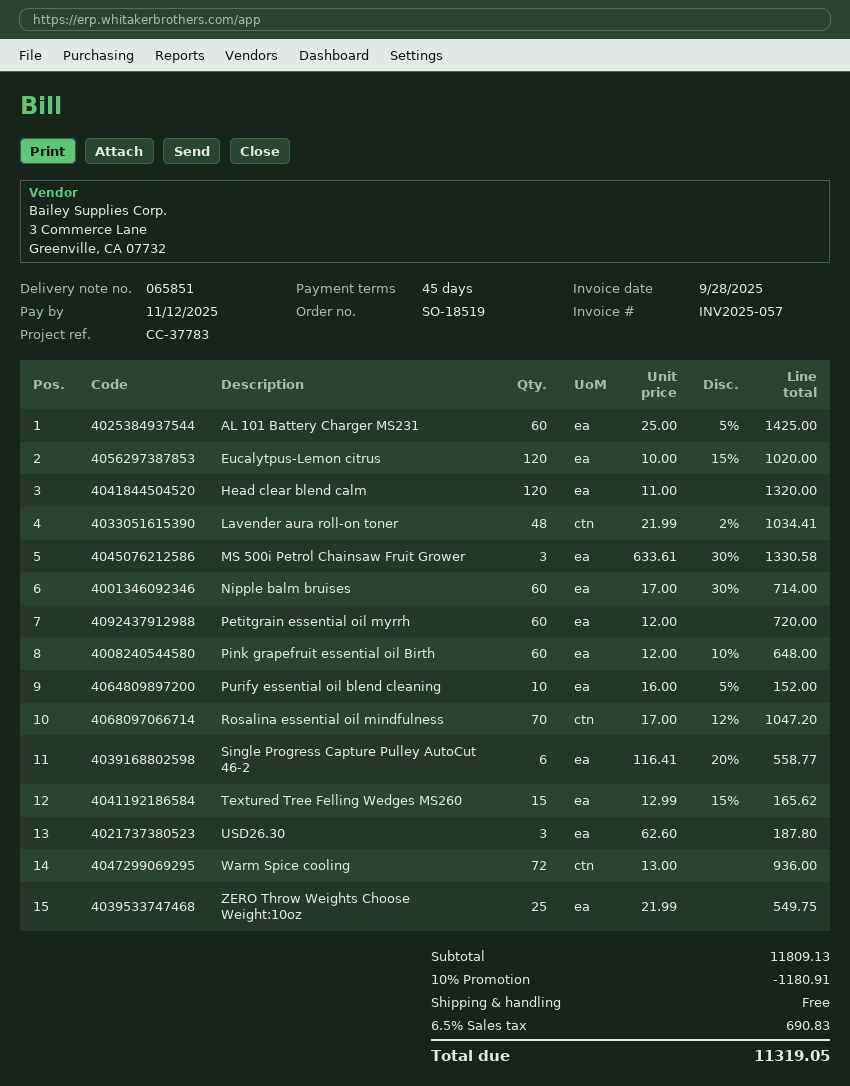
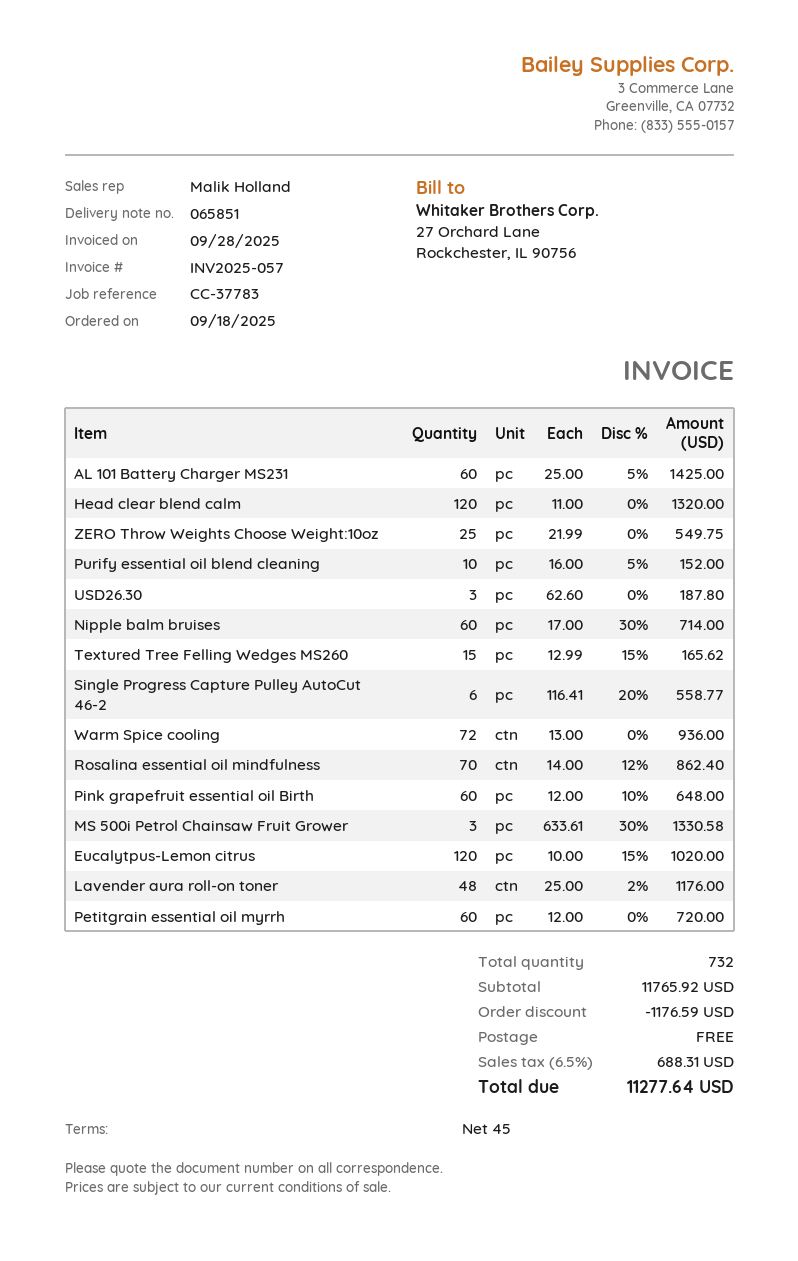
Lavender aura roll-on toner: 48 x 21.99 - 2% = 1034.41 -> 48 x 25.00 - 2% = 1176.00
Rosalina essential oil mindfulness: 70 x 17.00 - 12% = 1047.20 -> 70 x 14.00 - 12% = 862.40
subtotal: 11809.13 -> 11765.92
discount: 1180.91 -> 1176.59
tax: 6.5% = 690.83 -> 6.5% = 688.31
total: 11319.05 -> 11277.64

